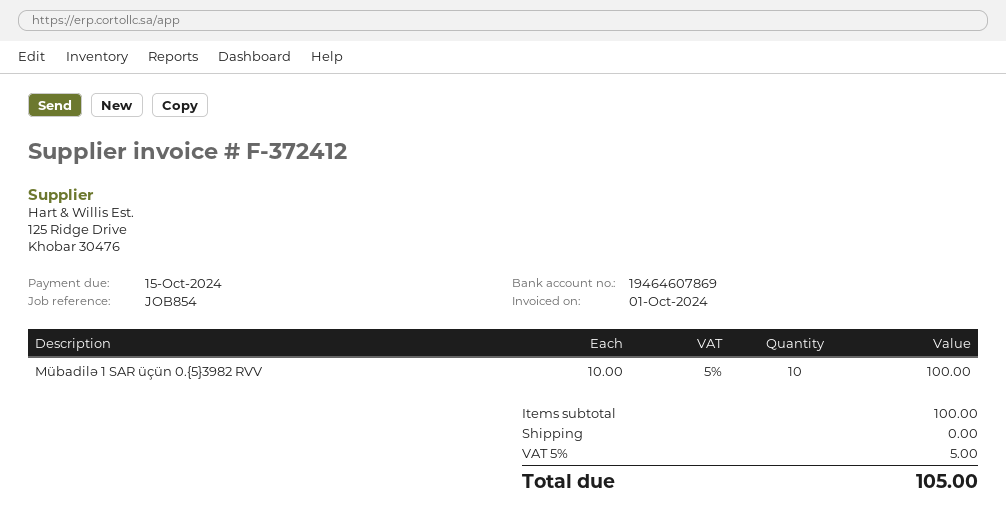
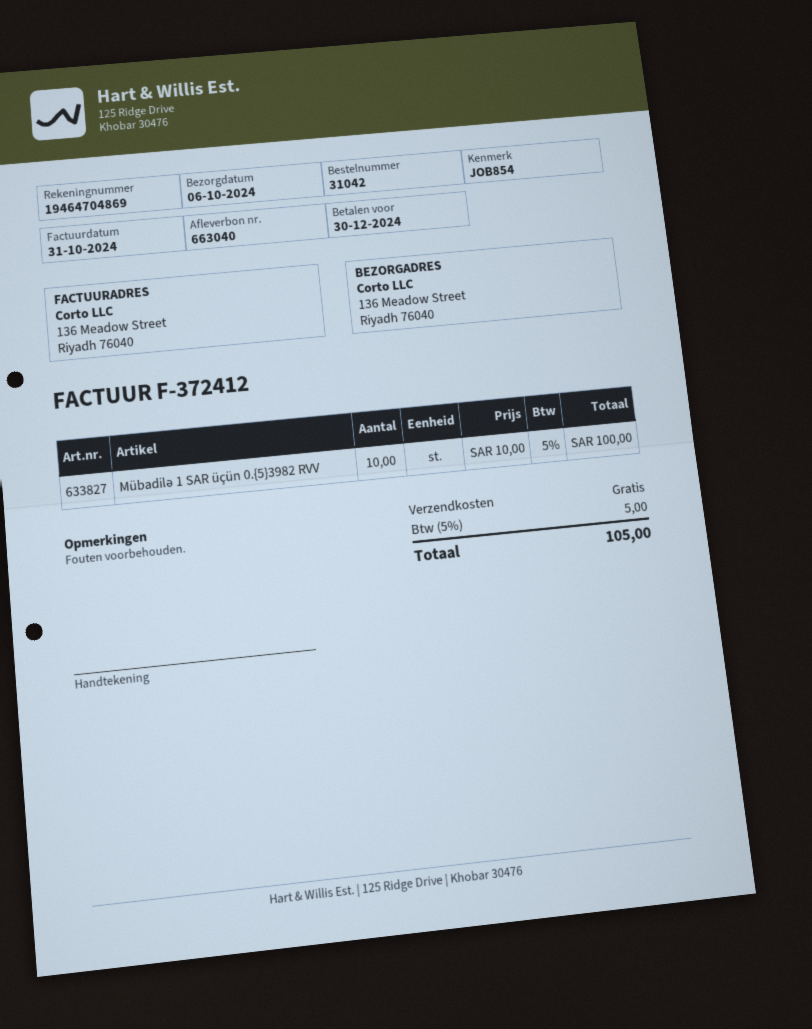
invoice date: 2024-10-01 -> 2024-10-31
due date: 2024-10-15 -> 2024-12-30
bank account: 19464607869 -> 19464704869

